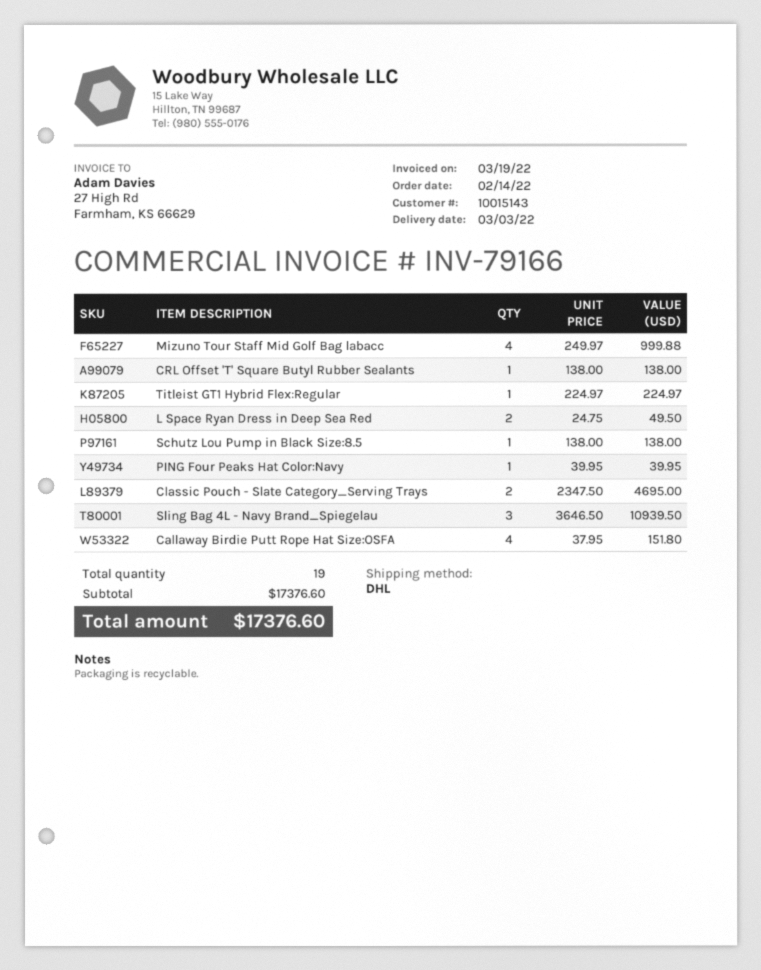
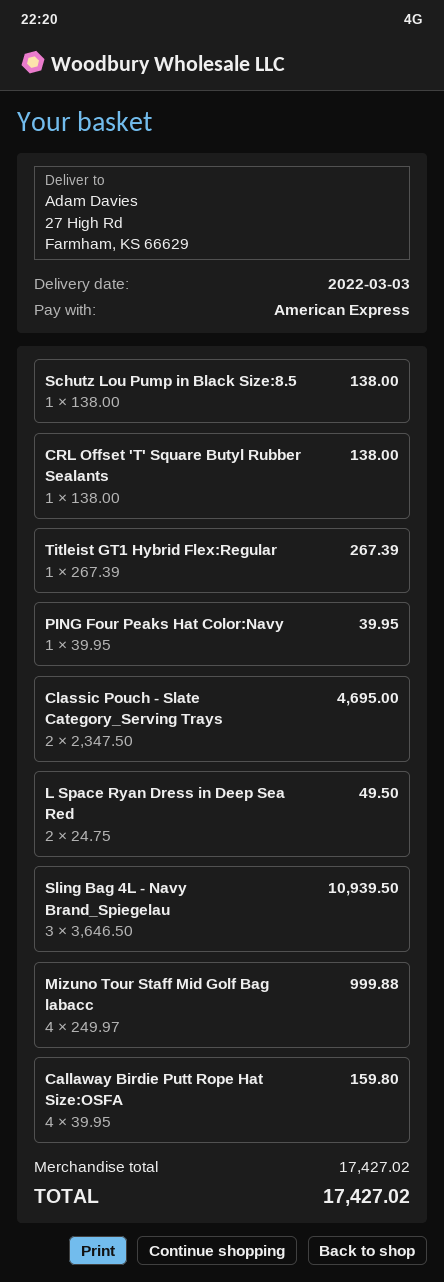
Titleist GT1 Hybrid Flex:Regular: 1 x 224.97 = 224.97 -> 1 x 267.39 = 267.39
Callaway Birdie Putt Rope Hat Size:OSFA: 4 x 37.95 = 151.80 -> 4 x 39.95 = 159.80
subtotal: 17376.60 -> 17427.02
total: 17376.60 -> 17427.02

